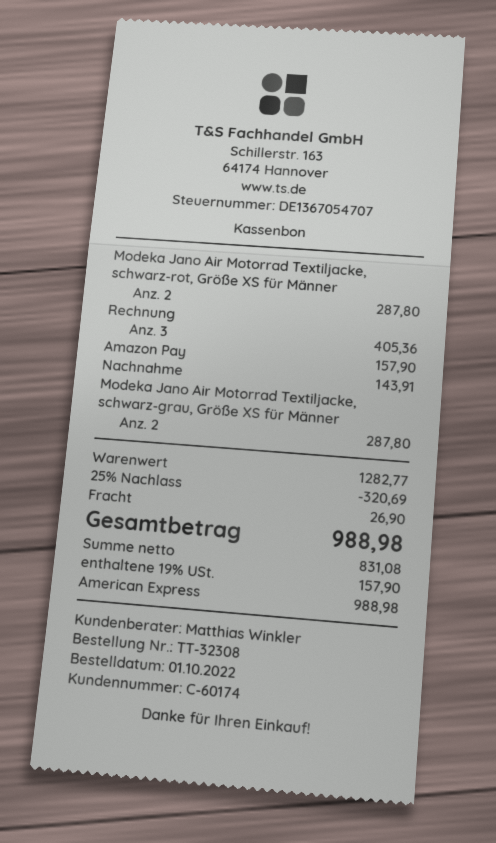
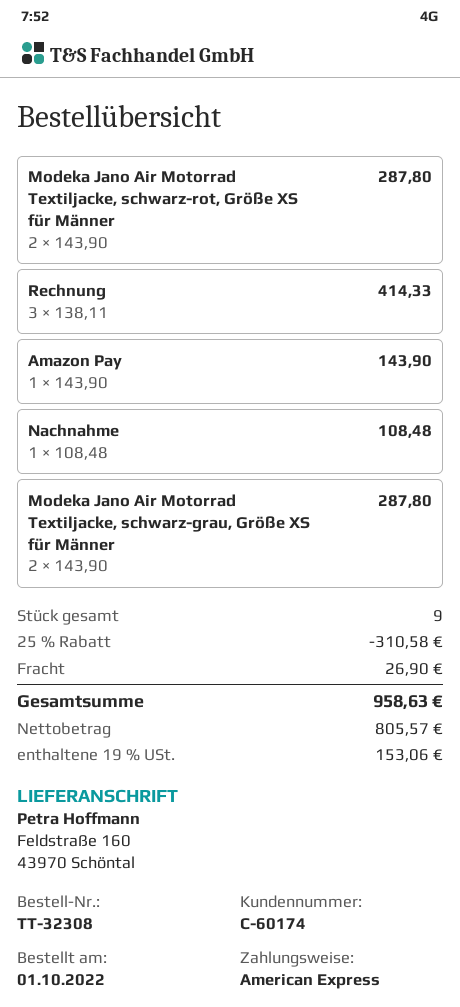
Rechnung: 3 for 405.36 -> 3 for 414.33
Amazon Pay: 1 for 157.90 -> 1 for 143.90
Nachnahme: 1 for 143.91 -> 1 for 108.48
discount: 25% = 320.69 -> 25% = 310.58
net: 831.08 -> 805.57
tax: 19% = 157.90 -> 19% = 153.06
total: 988.98 -> 958.63

